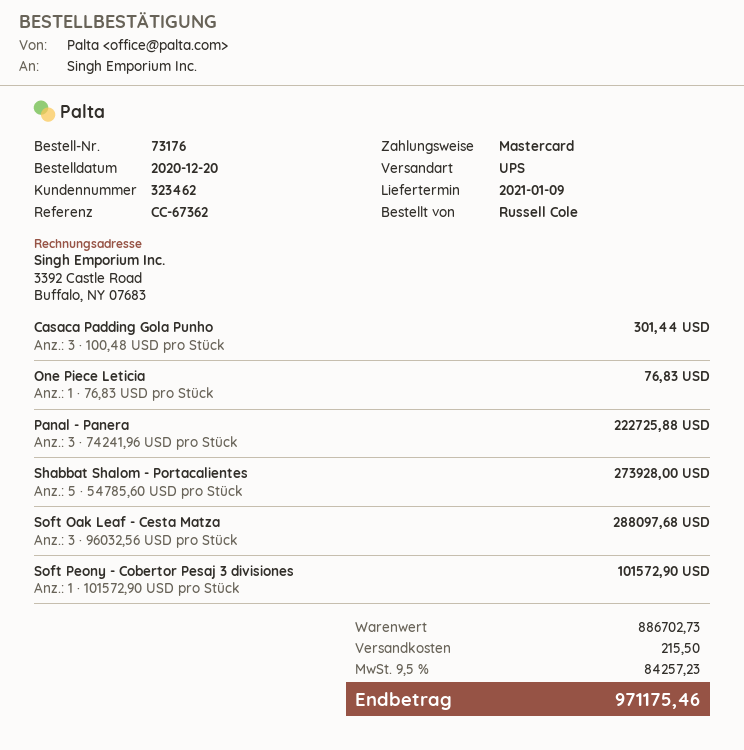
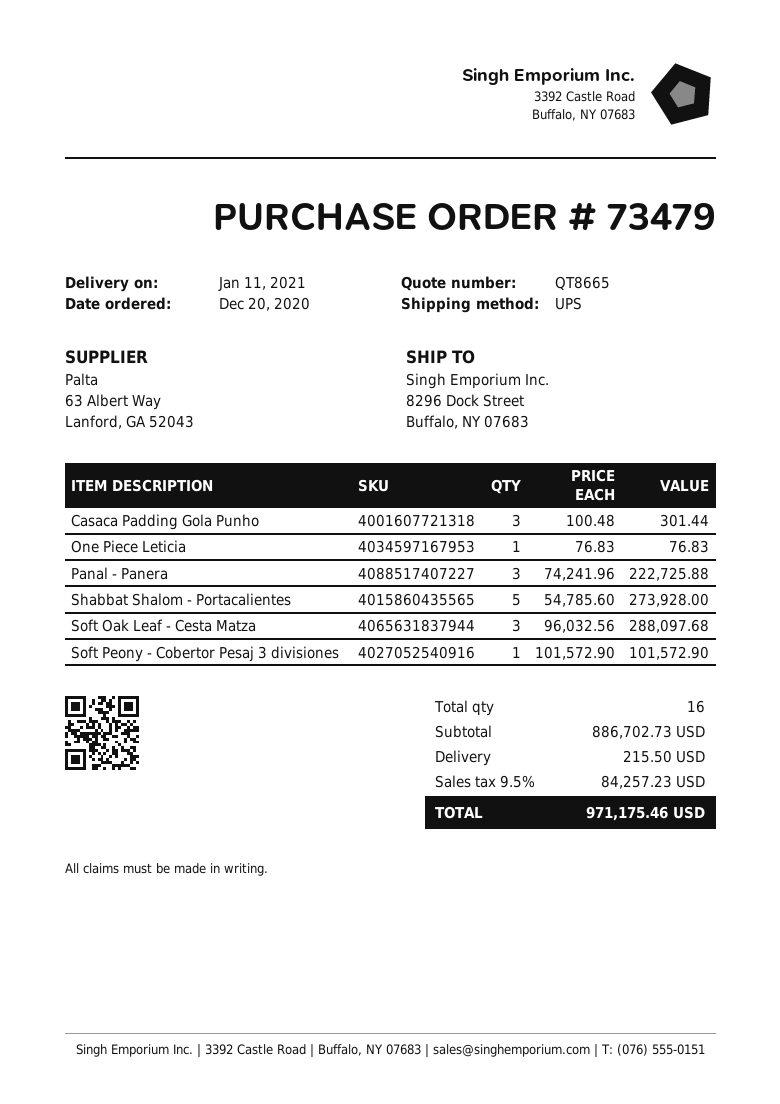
order number: 73176 -> 73479
delivery date: 2021-01-09 -> 2021-01-11

